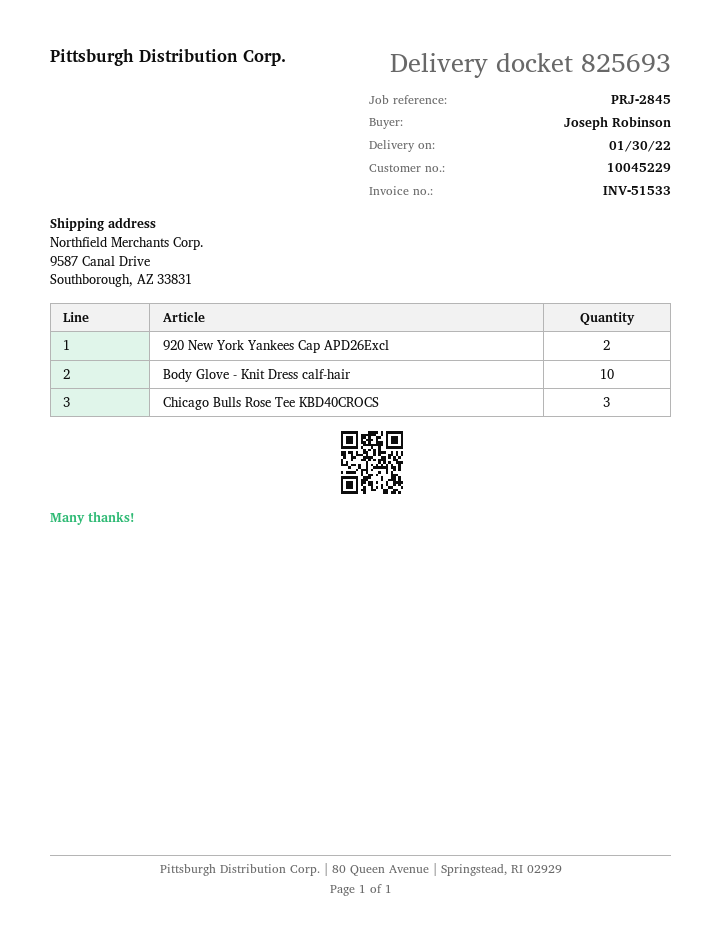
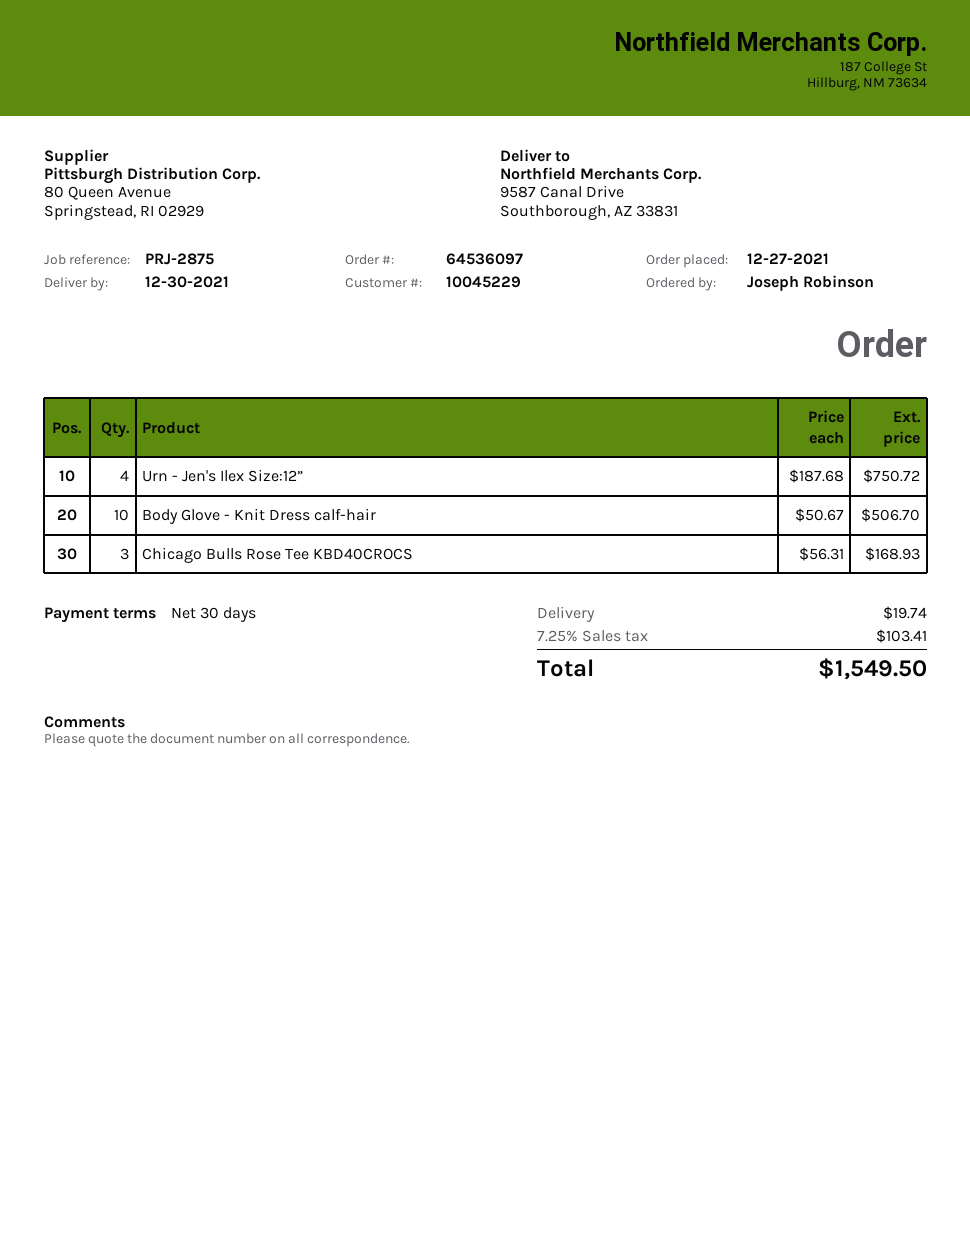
delivery date: 2022-01-30 -> 2021-12-30
reference: PRJ-2845 -> PRJ-2875
920 New York Yankees Cap APD26Excl: 2 -> none
Urn - Jen's Ilex Size:12”: none -> 4

